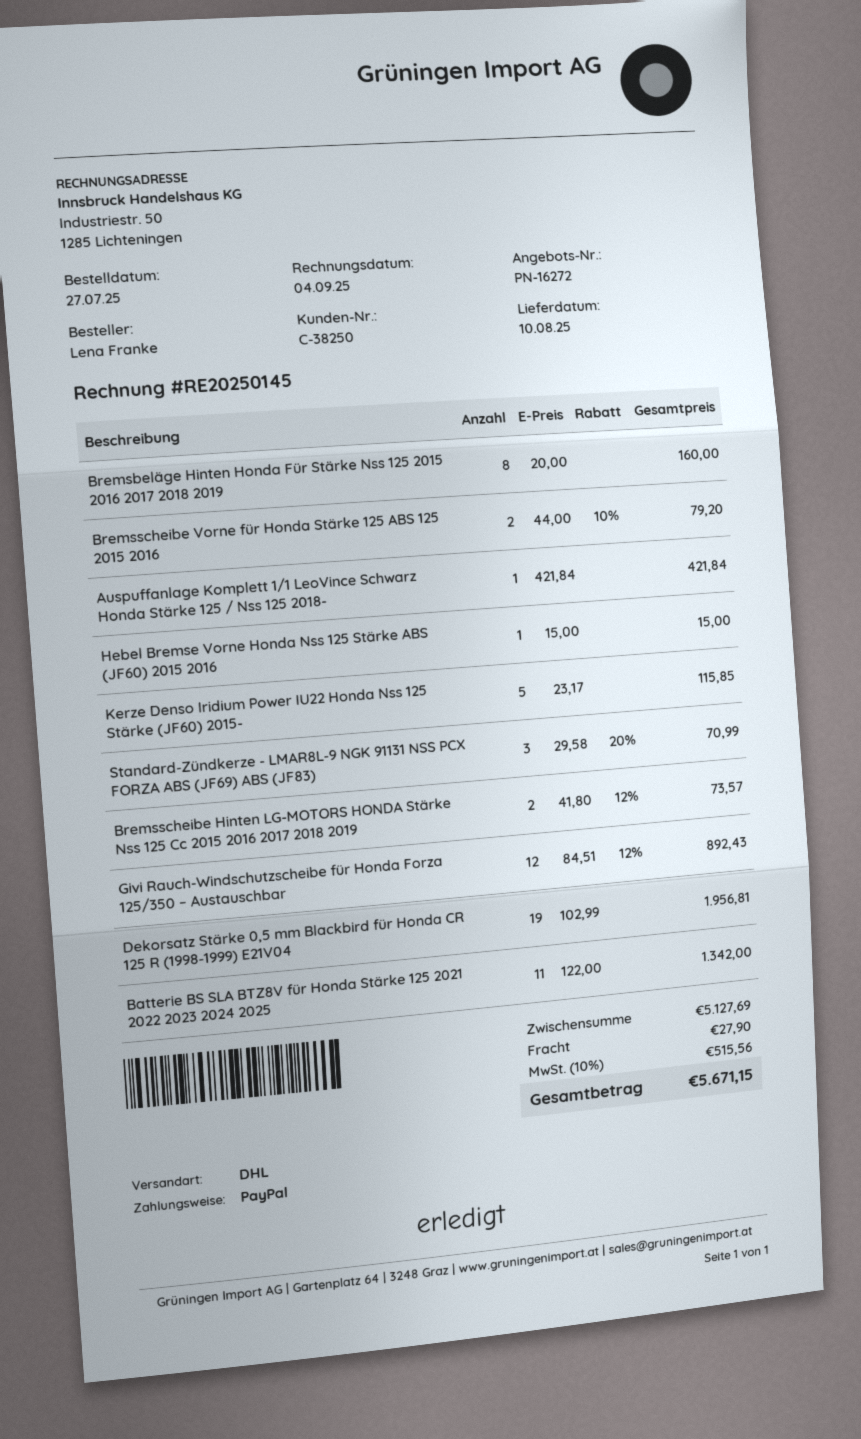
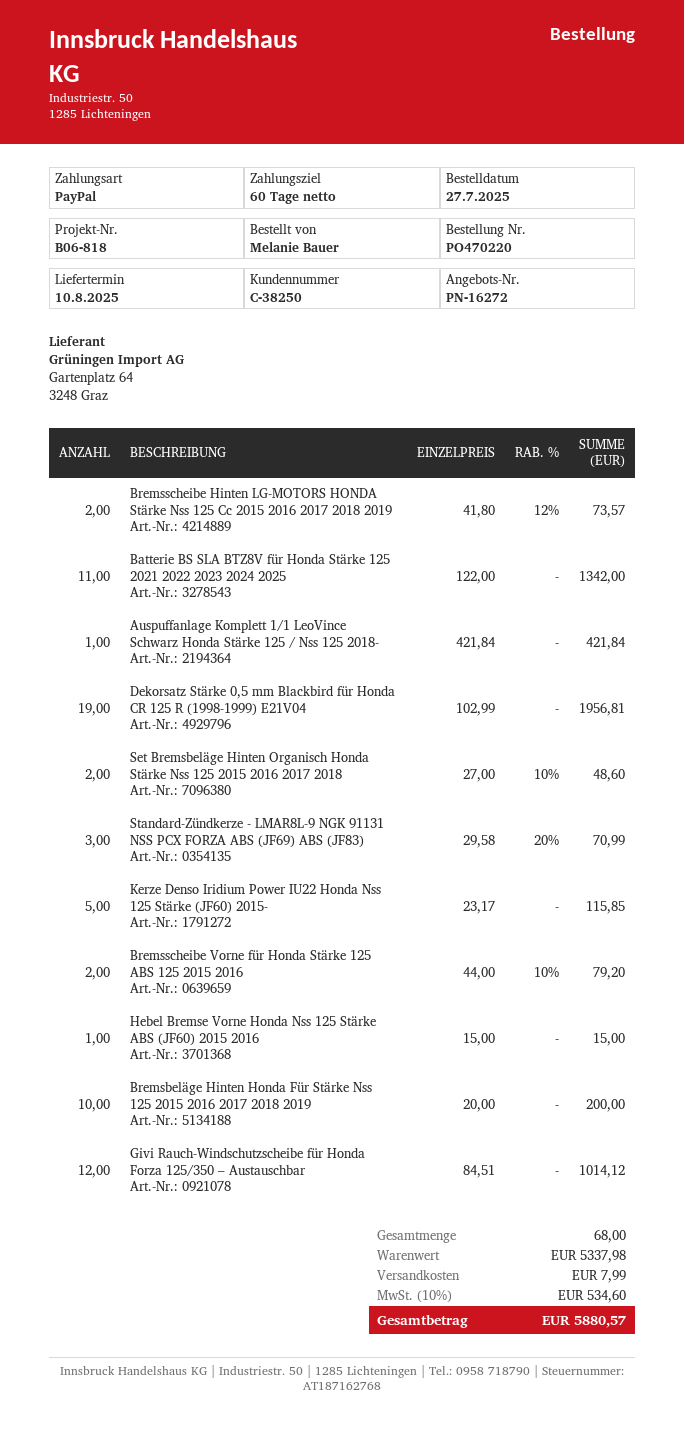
ordered by: Lena Franke -> Melanie Bauer
Bremsbeläge Hinten Honda Für Stärke Nss 125 2015 2016 2017 2018 2019: 8 x 20.00 = 160.00 -> 10 x 20.00 = 200.00
Givi Rauch-Windschutzscheibe für Honda Forza 125/350 – Austauschbar: 12 x 84.51 - 12% = 892.43 -> 12 x 84.51 = 1014.12
Set Bremsbeläge Hinten Organisch Honda Stärke Nss 125 2015 2016 2017 2018: none -> 2 x 27.00 - 10% = 48.60
subtotal: 5127.69 -> 5337.98
shipping: 27.90 -> 7.99
tax: 10% = 515.56 -> 10% = 534.60
total: 5671.15 -> 5880.57

